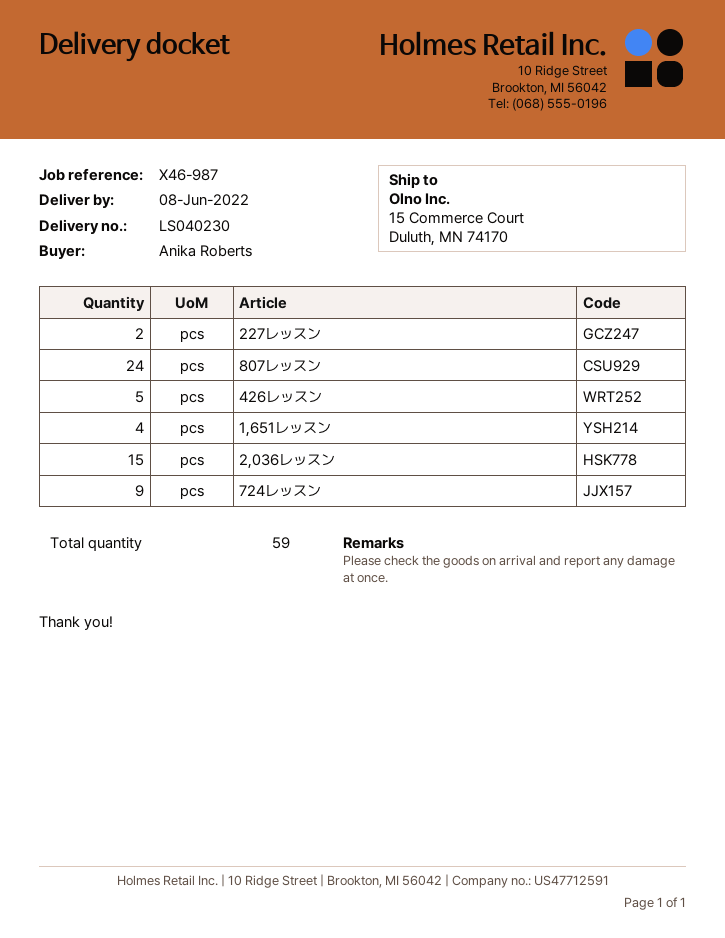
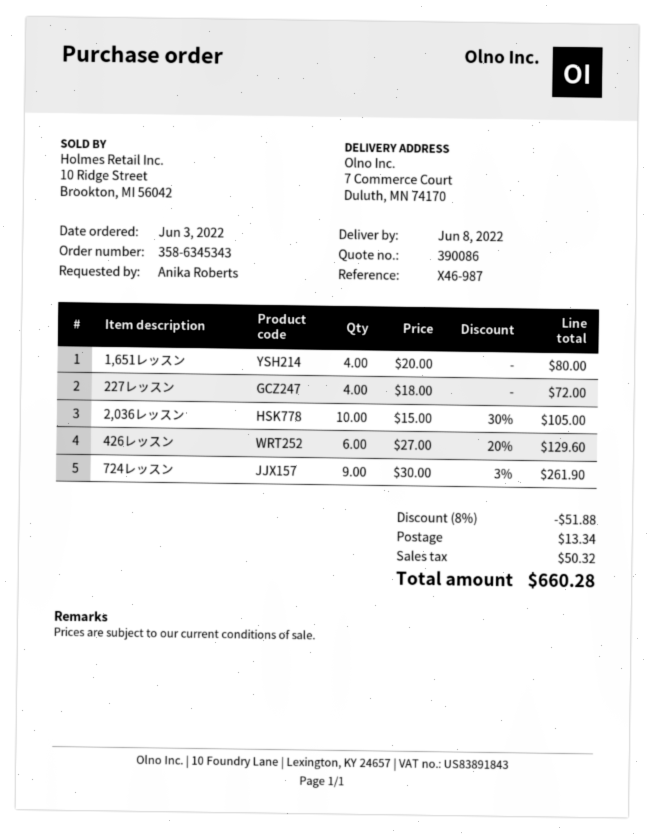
ship to: 15 Commerce Court, Duluth, MN 74170 -> 7 Commerce Court, Duluth, MN 74170
227レッスン: 2 -> 4
807レッスン: 24 -> none
426レッスン: 5 -> 6
2,036レッスン: 15 -> 10

